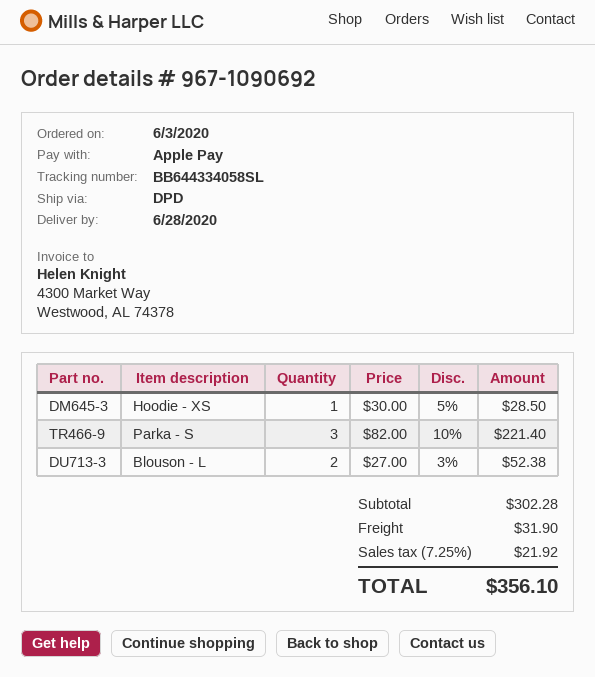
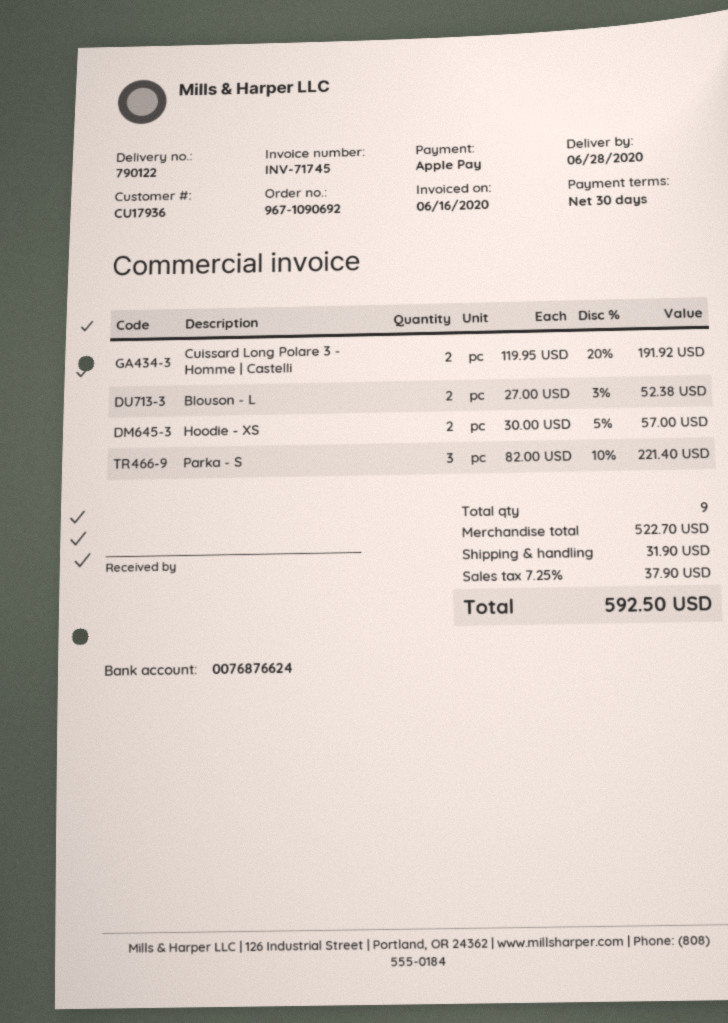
Hoodie - XS: 1 x 30.00 - 5% = 28.50 -> 2 x 30.00 - 5% = 57.00
Cuissard Long Polare 3 - Homme | Castelli: none -> 2 x 119.95 - 20% = 191.92
subtotal: 302.28 -> 522.70
tax: 7.25% = 21.92 -> 7.25% = 37.90
total: 356.10 -> 592.50

